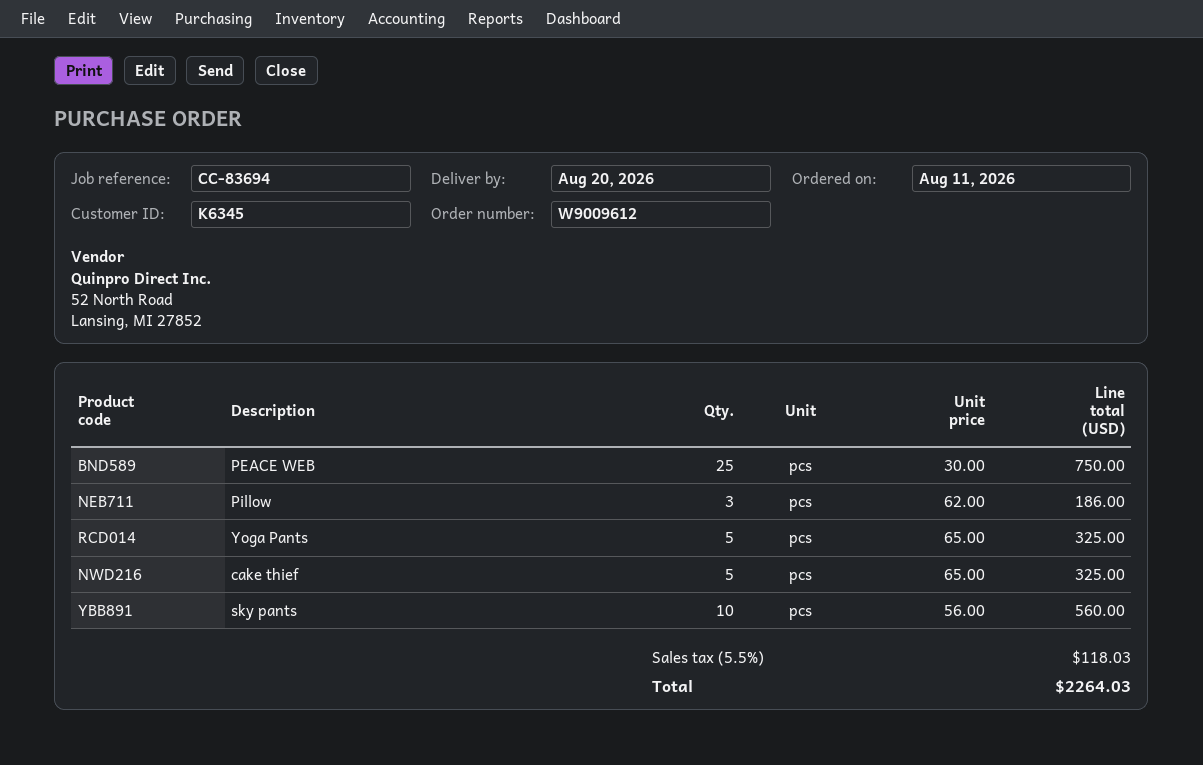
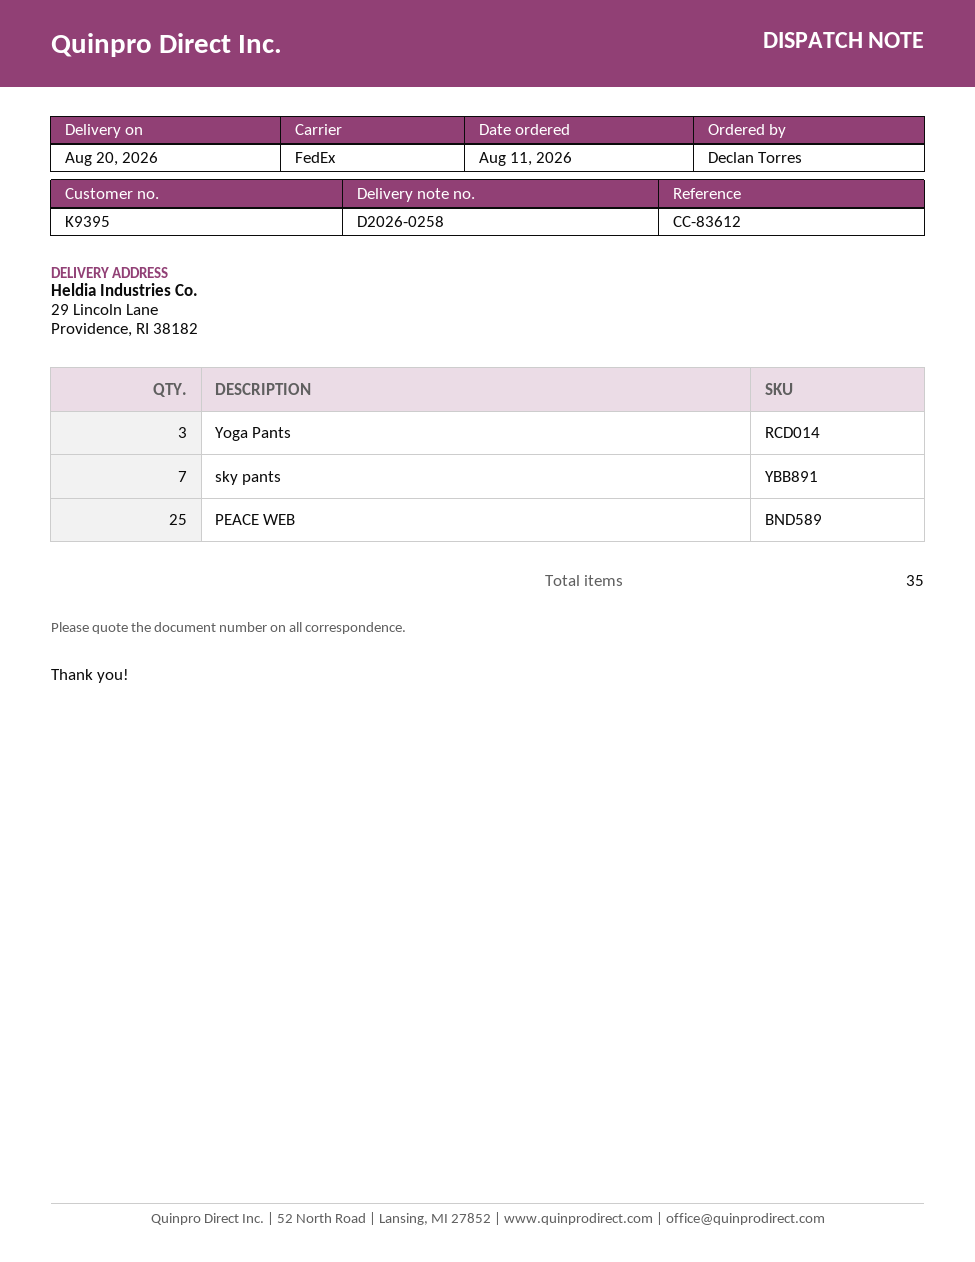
customer number: K6345 -> K9395
reference: CC-83694 -> CC-83612
Pillow: 3 -> none
Yoga Pants: 5 -> 3
cake thief: 5 -> none
sky pants: 10 -> 7

